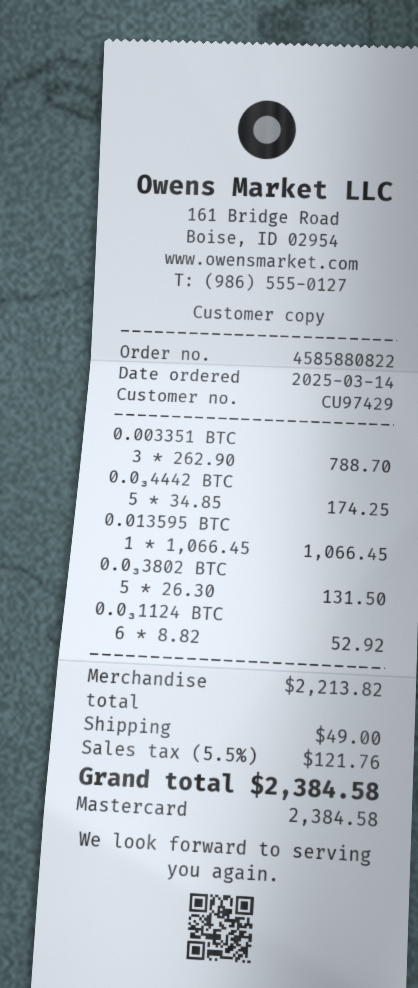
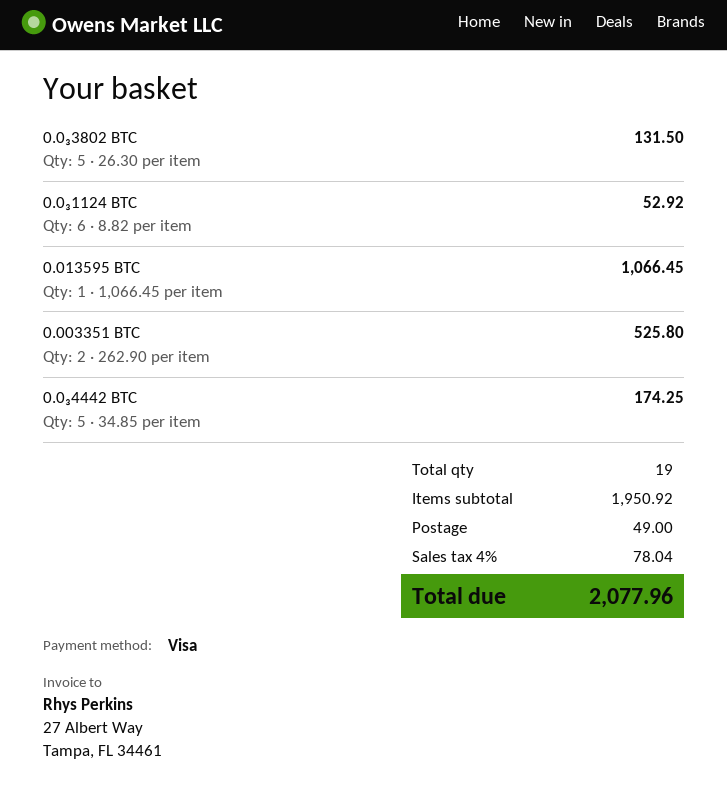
payment method: Mastercard -> Visa
0.003351 BTC: 3 x 262.90 = 788.70 -> 2 x 262.90 = 525.80
subtotal: 2213.82 -> 1950.92
tax: 5.5% = 121.76 -> 4% = 78.04
total: 2384.58 -> 2077.96

